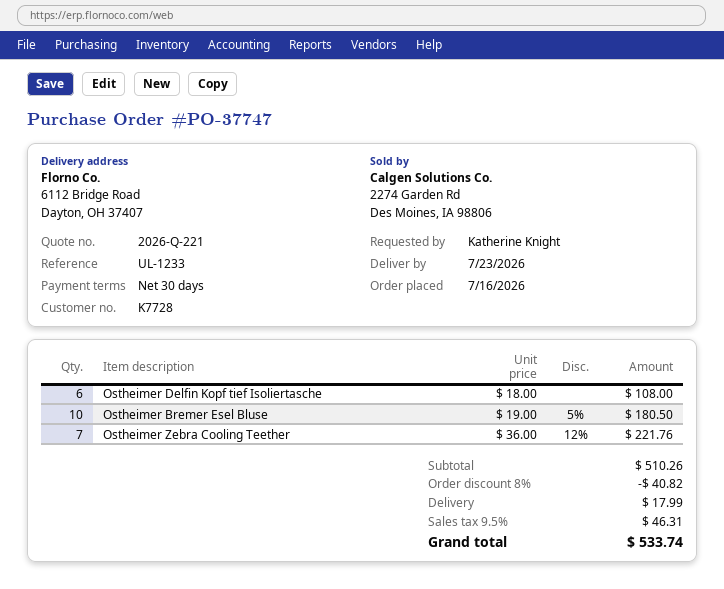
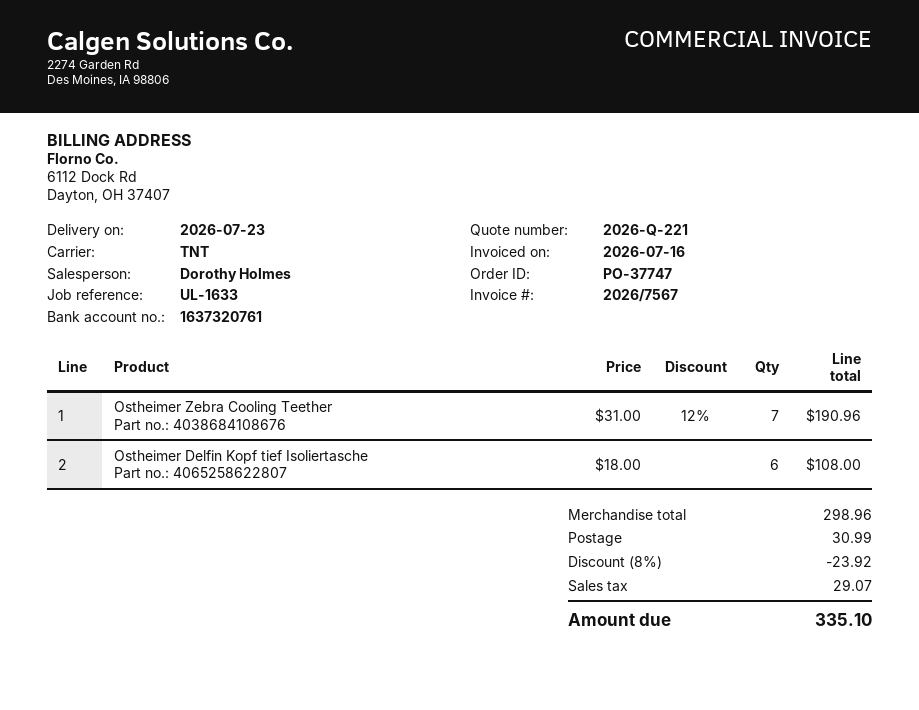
reference: UL-1233 -> UL-1633
Ostheimer Bremer Esel Bluse: 10 x 19.00 - 5% = 180.50 -> none
Ostheimer Zebra Cooling Teether: 7 x 36.00 - 12% = 221.76 -> 7 x 31.00 - 12% = 190.96
subtotal: 510.26 -> 298.96
discount: 8% = 40.82 -> 8% = 23.92
shipping: 17.99 -> 30.99
tax: 46.31 -> 29.07
total: 533.74 -> 335.10

